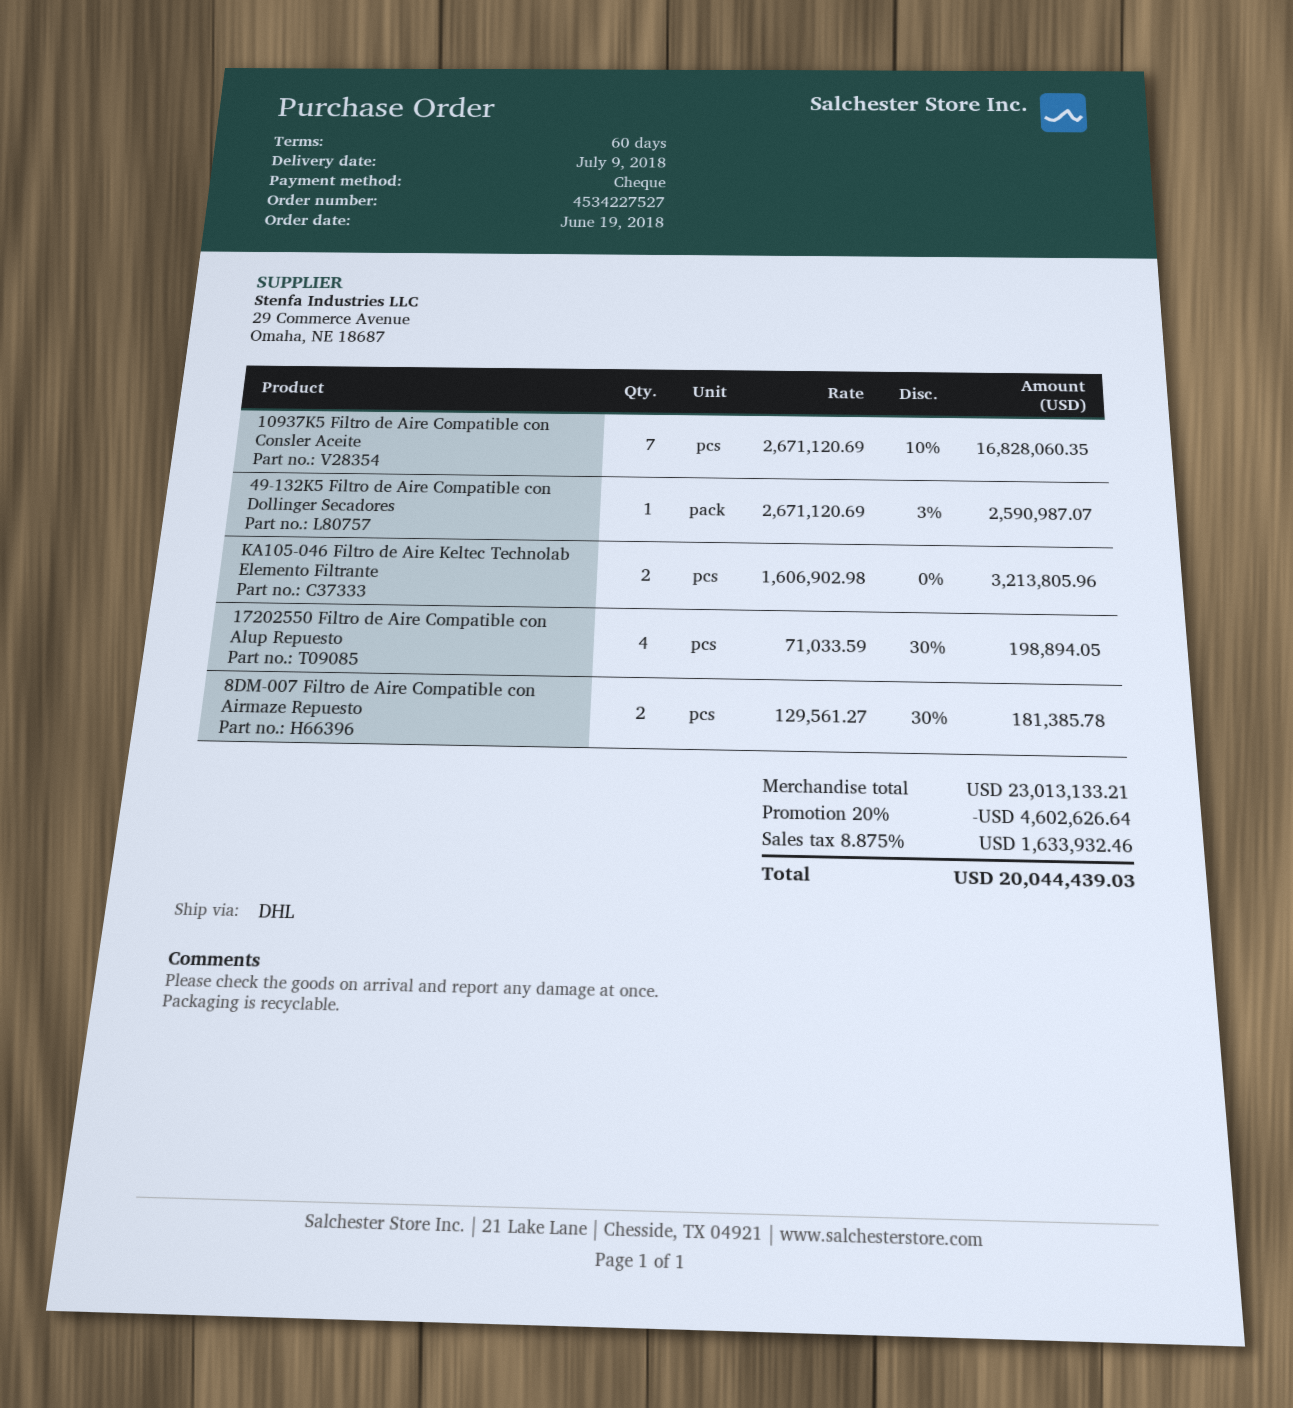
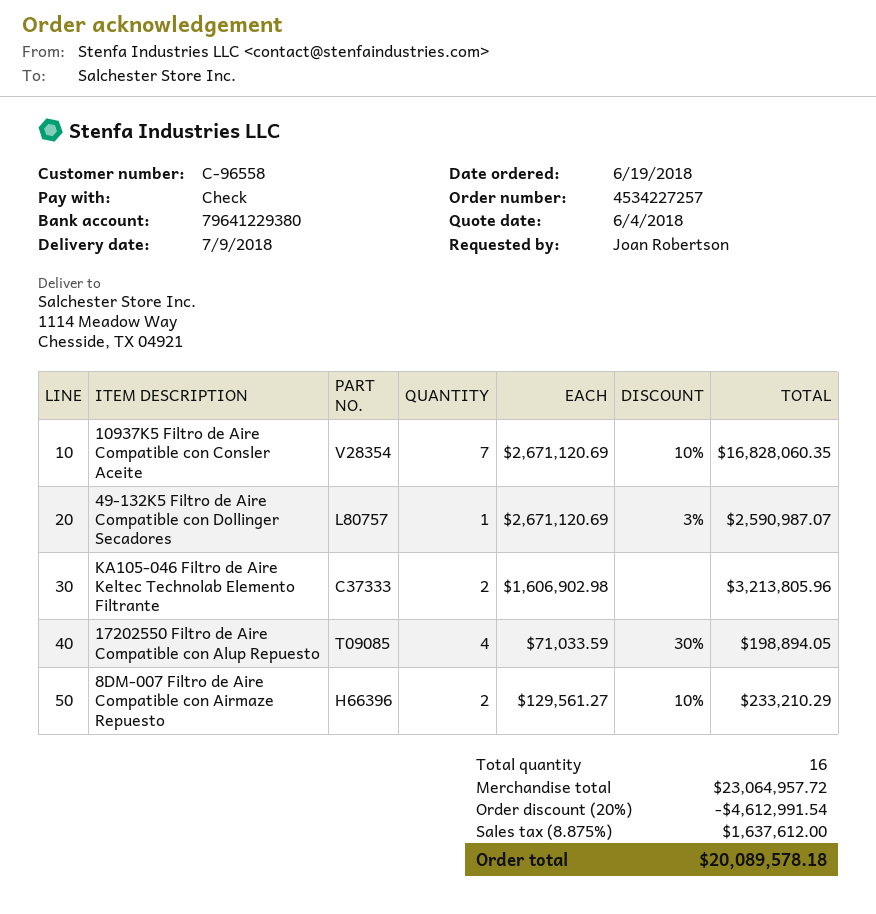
order number: 4534227527 -> 4534227257
8DM-007 Filtro de Aire Compatible con Airmaze Repuesto: 2 x 129561.27 - 30% = 181385.78 -> 2 x 129561.27 - 10% = 233210.29
subtotal: 23013133.21 -> 23064957.72
discount: 20% = 4602626.64 -> 20% = 4612991.54
tax: 8.875% = 1633932.46 -> 8.875% = 1637612.00
total: 20044439.03 -> 20089578.18

